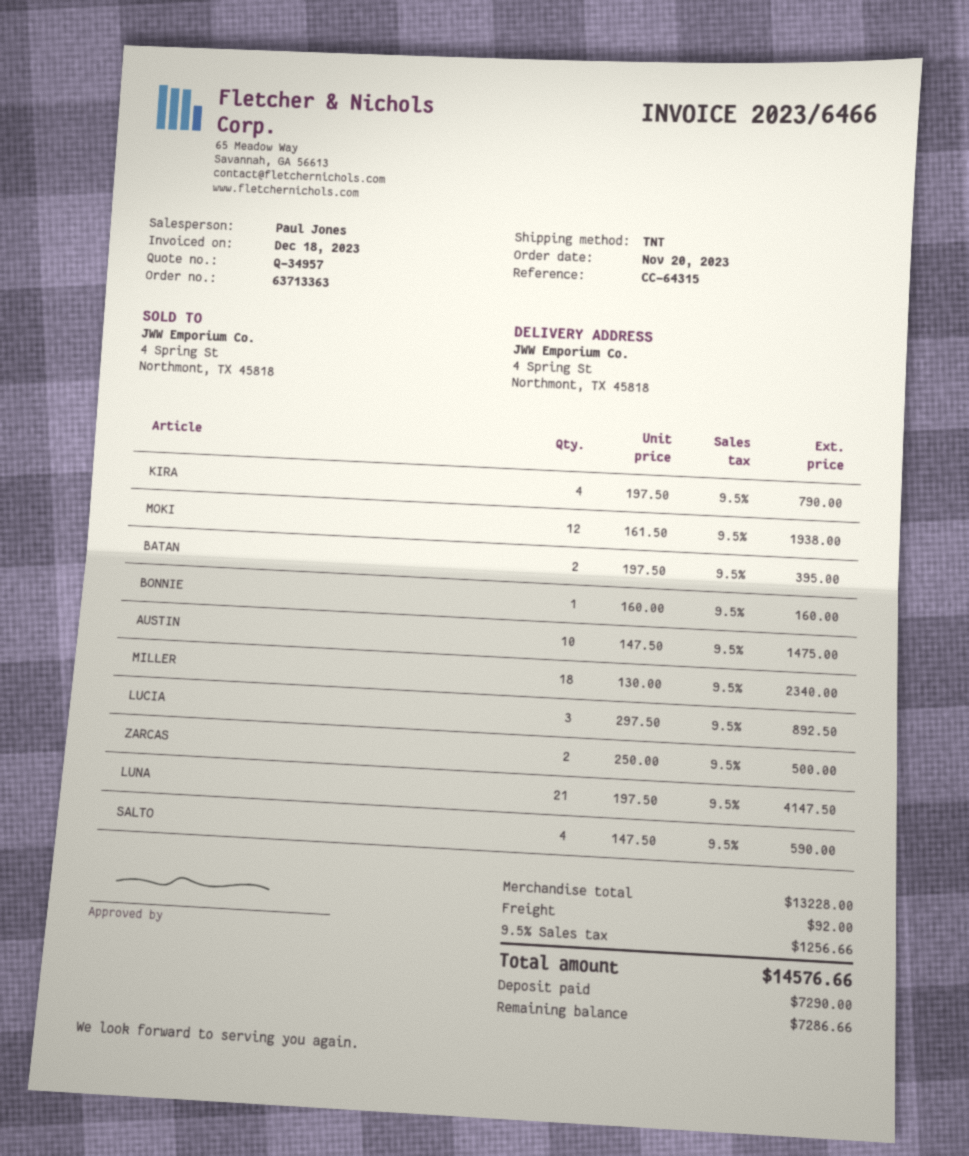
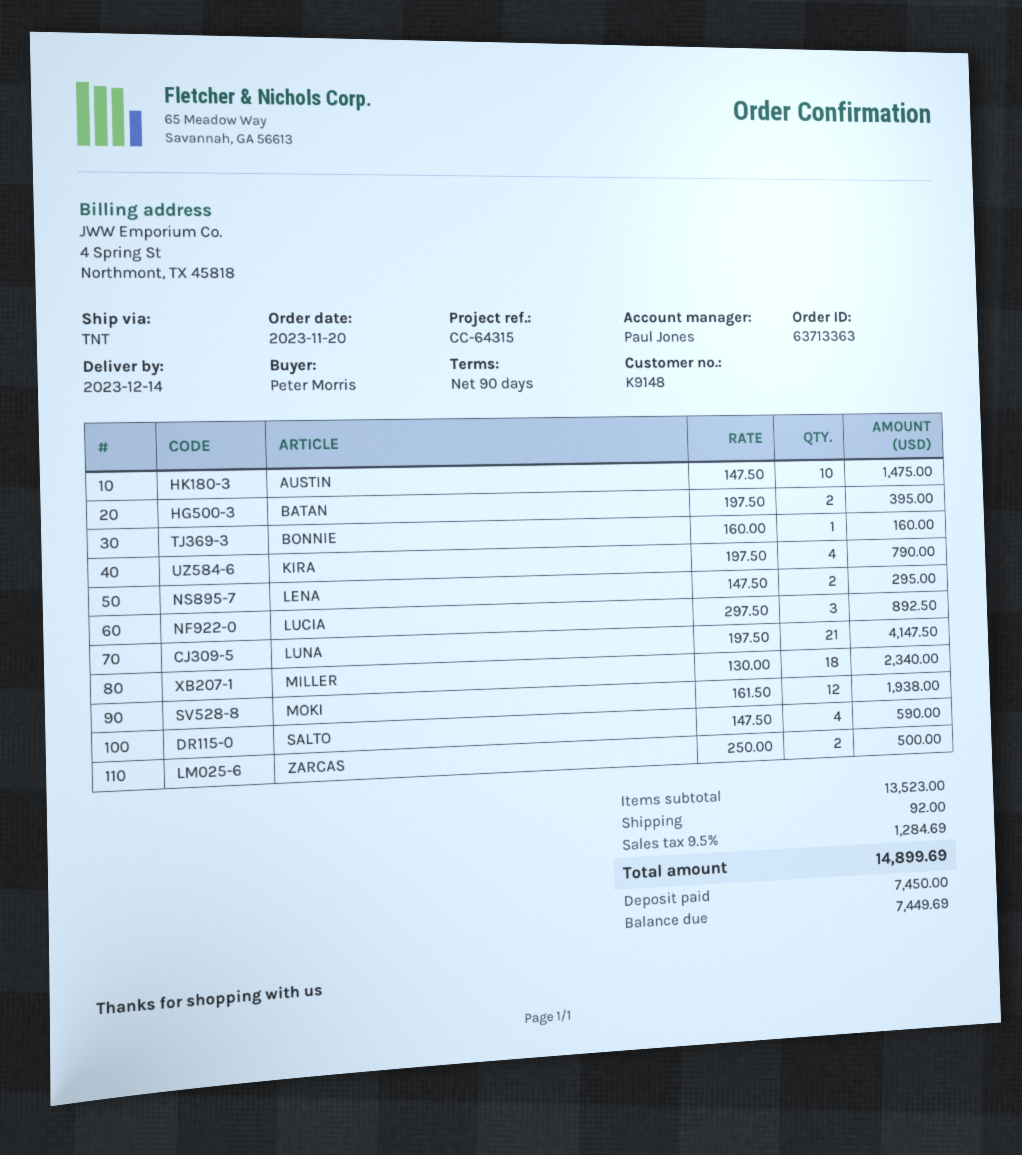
LENA: none -> 2 x 147.50 = 295.00
subtotal: 13228.00 -> 13523.00
tax: 9.5% = 1256.66 -> 9.5% = 1284.69
total: 14576.66 -> 14899.69
deposit: 7290.00 -> 7450.00
balance: 7286.66 -> 7449.69

